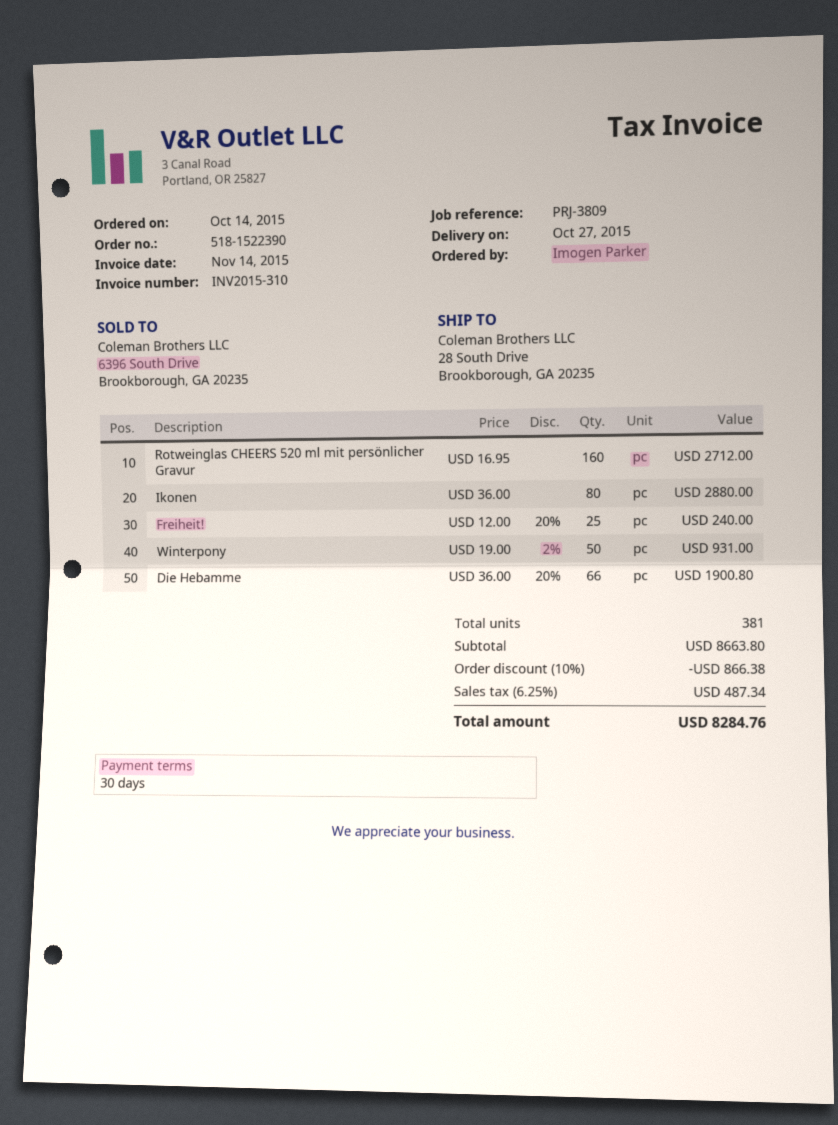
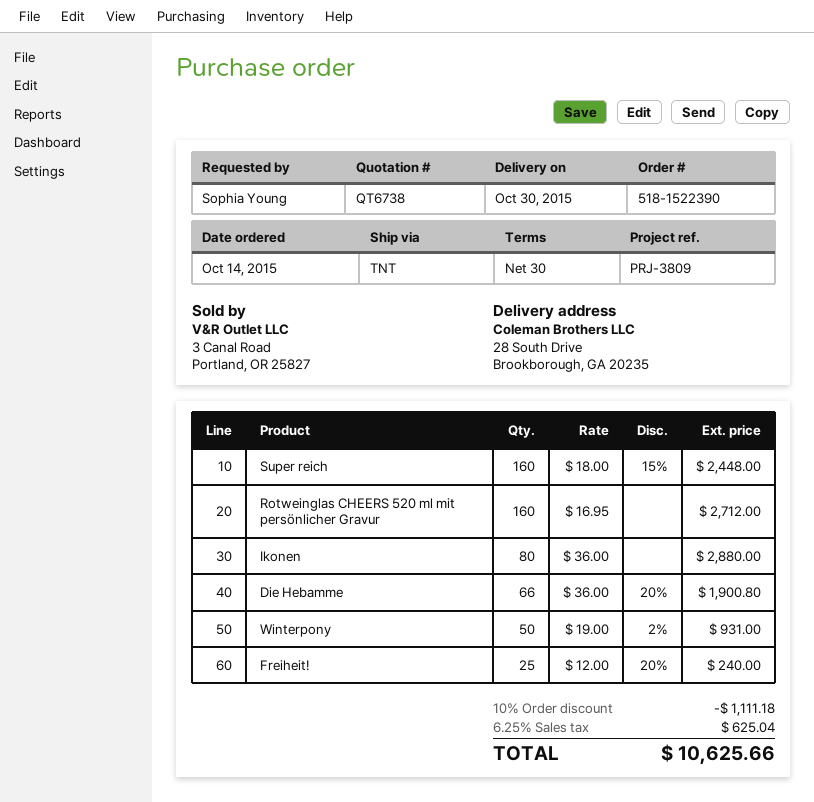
delivery date: 2015-10-27 -> 2015-10-30
ordered by: Imogen Parker -> Sophia Young
Super reich: none -> 160 x 18.00 - 15% = 2448.00
discount: 10% = 866.38 -> 10% = 1111.18
tax: 6.25% = 487.34 -> 6.25% = 625.04
total: 8284.76 -> 10625.66

